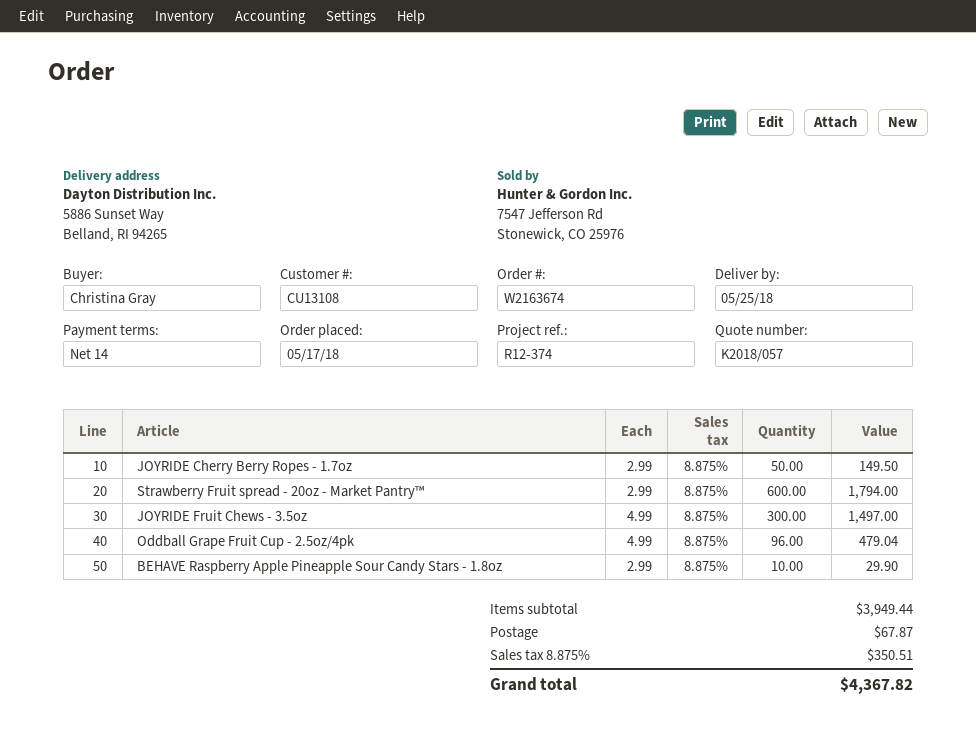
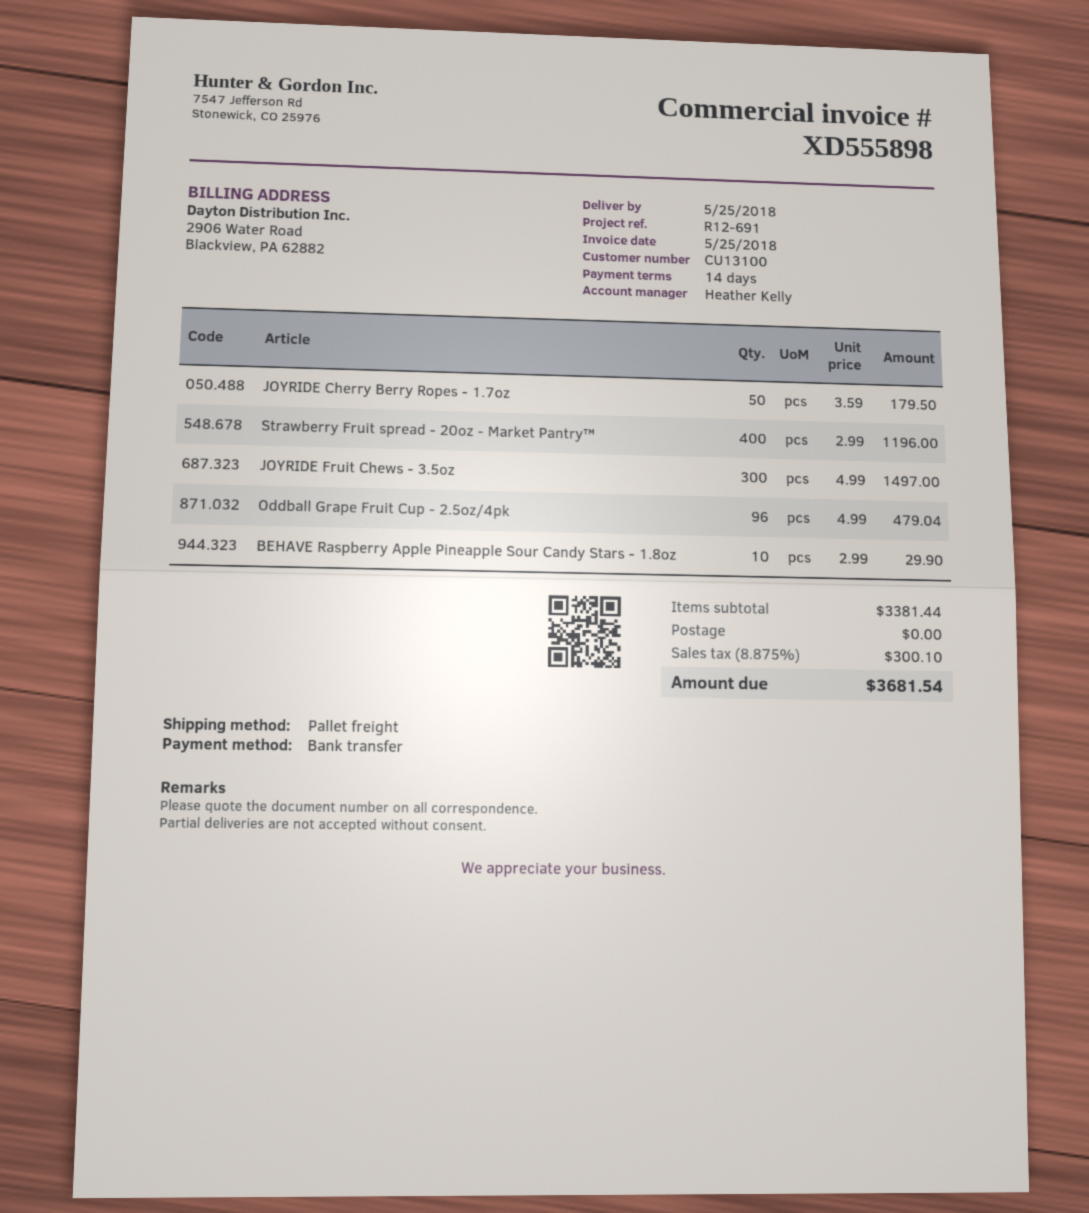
customer number: CU13108 -> CU13100
reference: R12-374 -> R12-691
JOYRIDE Cherry Berry Ropes - 1.7oz: 50 x 2.99 = 149.50 -> 50 x 3.59 = 179.50
Strawberry Fruit spread - 20oz - Market Pantry™: 600 x 2.99 = 1794.00 -> 400 x 2.99 = 1196.00
subtotal: 3949.44 -> 3381.44
shipping: 67.87 -> 0.00
tax: 8.875% = 350.51 -> 8.875% = 300.10
total: 4367.82 -> 3681.54

